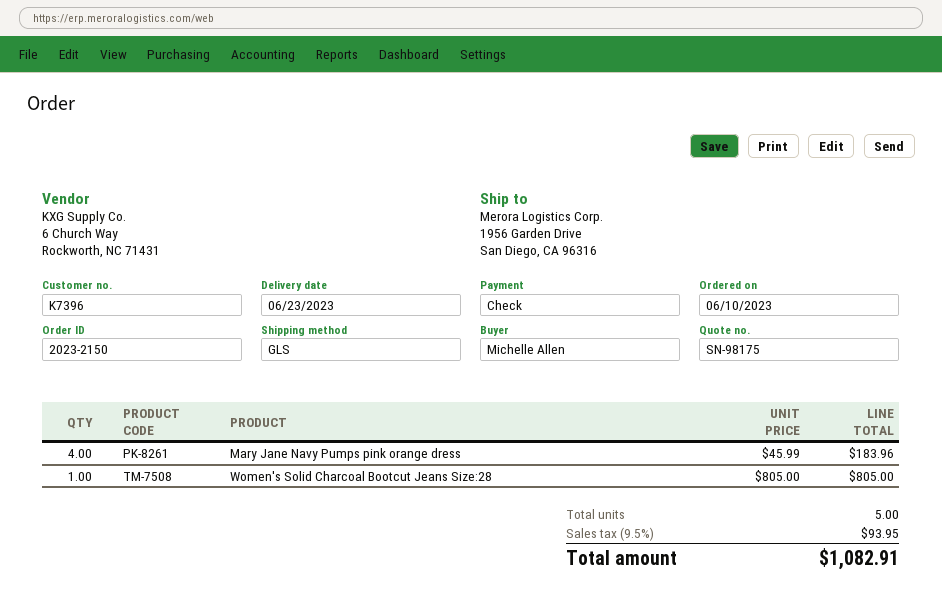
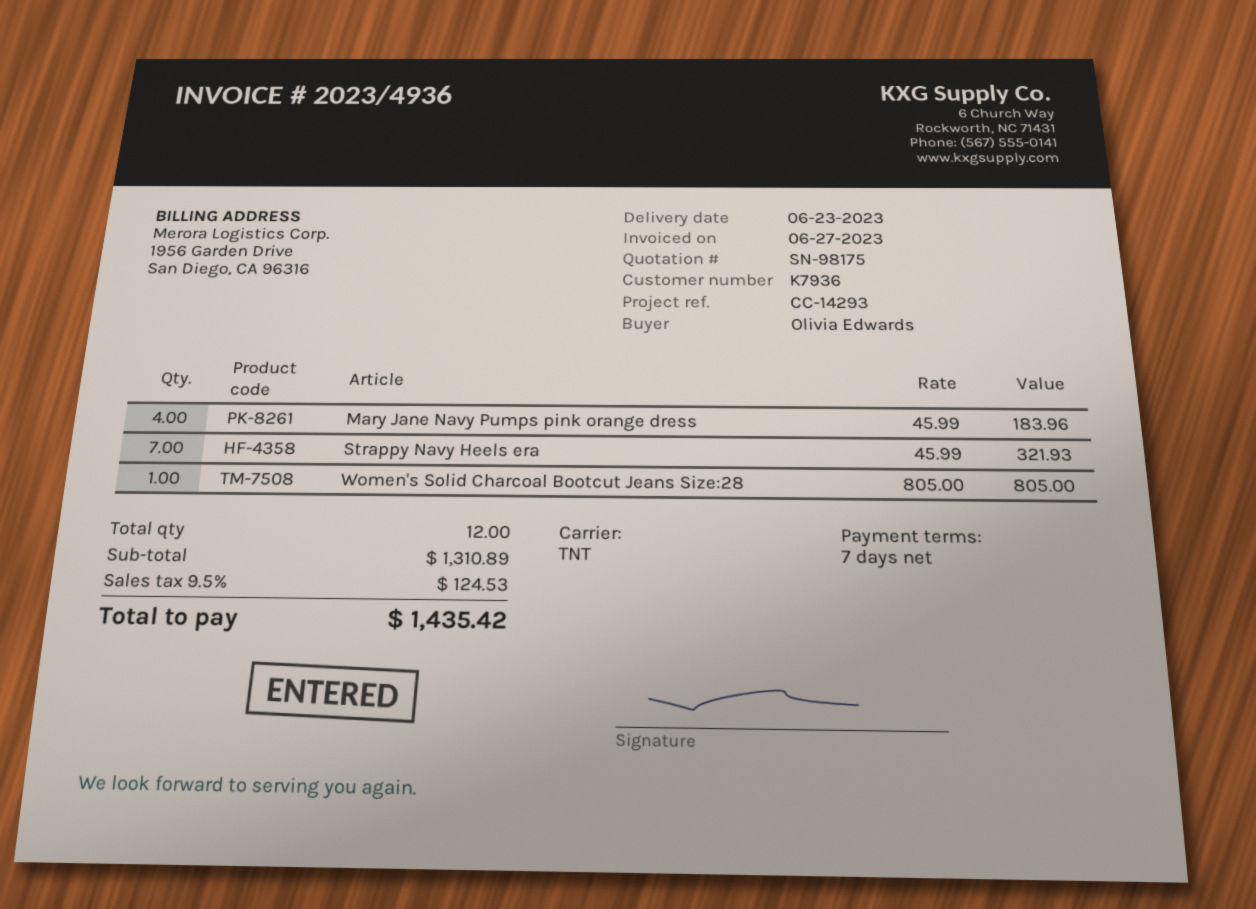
customer number: K7396 -> K7936
ordered by: Michelle Allen -> Olivia Edwards
shipping method: GLS -> TNT
Strappy Navy Heels era: none -> 7 x 45.99 = 321.93
total quantity: 5 -> 12
tax: 9.5% = 93.95 -> 9.5% = 124.53
total: 1082.91 -> 1435.42

